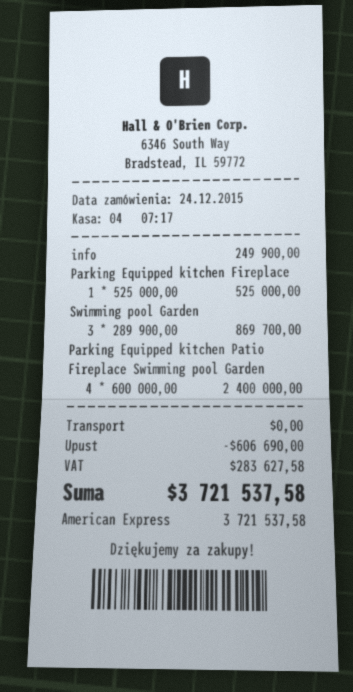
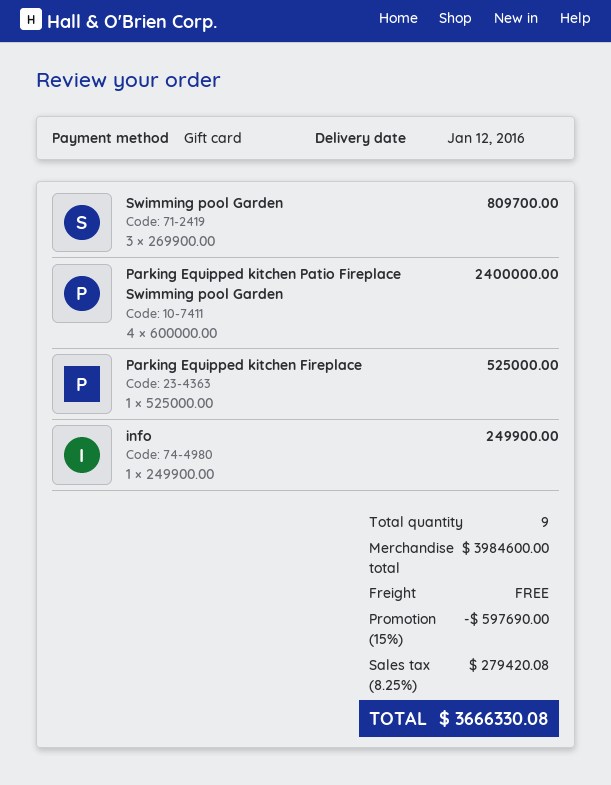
payment method: American Express -> gift card
Swimming pool Garden: 3 x 289900.00 = 869700.00 -> 3 x 269900.00 = 809700.00
discount: 606690.00 -> 597690.00
tax: 283627.58 -> 279420.08
total: 3721537.58 -> 3666330.08

